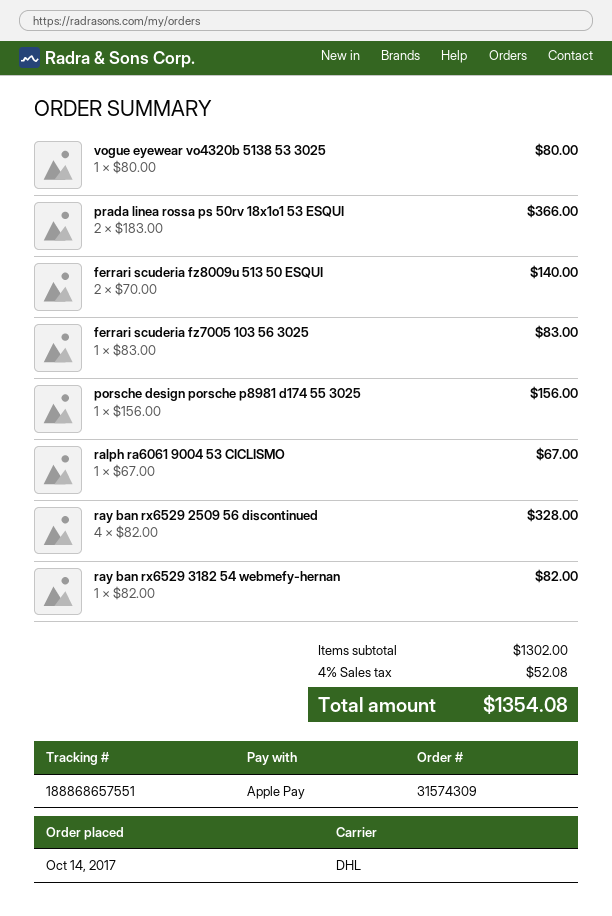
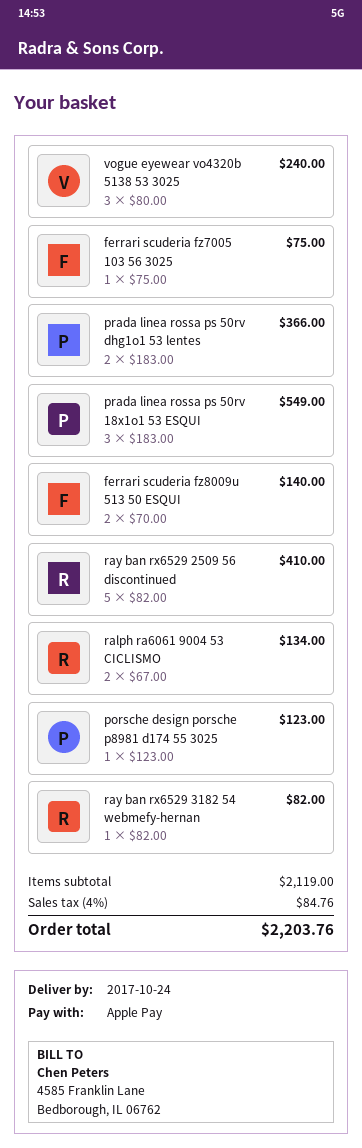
vogue eyewear vo4320b 5138 53 3025: 1 x 80.00 = 80.00 -> 3 x 80.00 = 240.00
prada linea rossa ps 50rv 18x1o1 53 ESQUI: 2 x 183.00 = 366.00 -> 3 x 183.00 = 549.00
ferrari scuderia fz7005 103 56 3025: 1 x 83.00 = 83.00 -> 1 x 75.00 = 75.00
porsche design porsche p8981 d174 55 3025: 1 x 156.00 = 156.00 -> 1 x 123.00 = 123.00
ralph ra6061 9004 53 CICLISMO: 1 x 67.00 = 67.00 -> 2 x 67.00 = 134.00
ray ban rx6529 2509 56 discontinued: 4 x 82.00 = 328.00 -> 5 x 82.00 = 410.00
prada linea rossa ps 50rv dhg1o1 53 lentes: none -> 2 x 183.00 = 366.00
subtotal: 1302.00 -> 2119.00
tax: 4% = 52.08 -> 4% = 84.76
total: 1354.08 -> 2203.76

